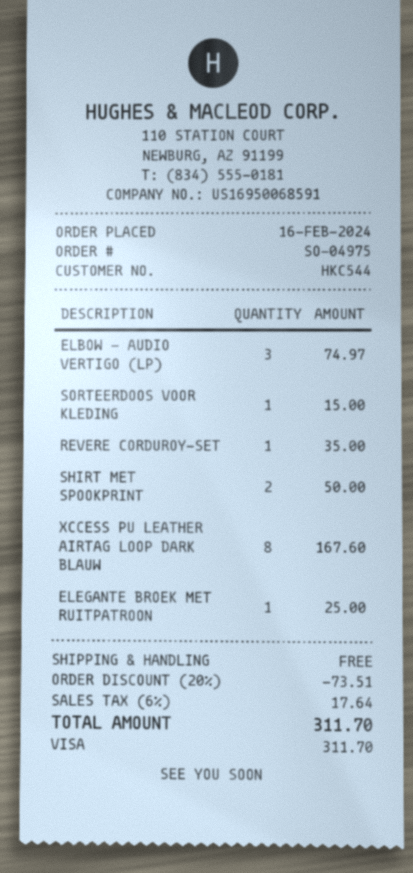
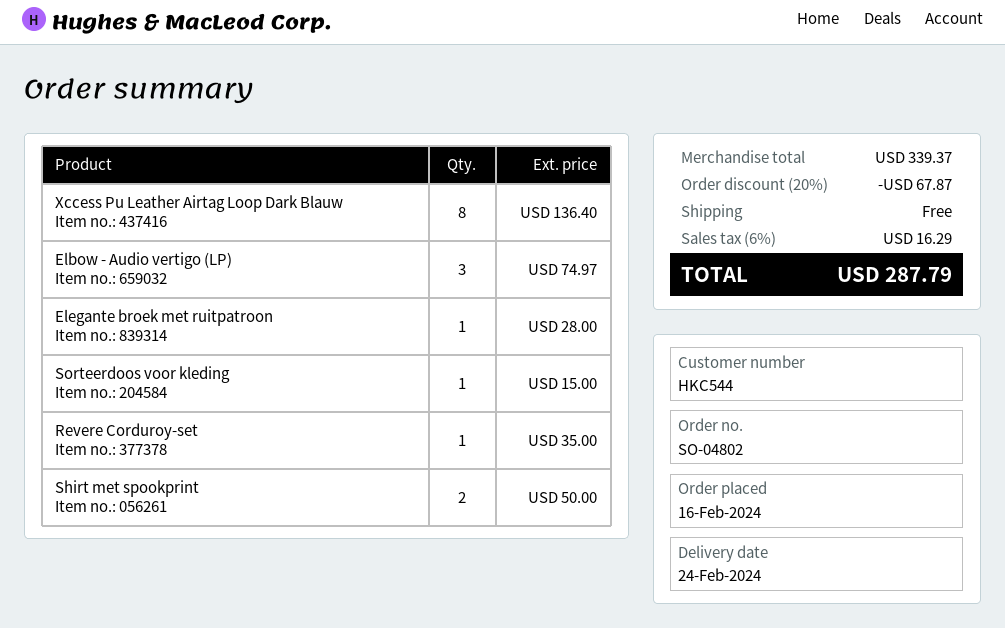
order number: SO-04975 -> SO-04802
XCCESS PU LEATHER AIRTAG LOOP DARK BLAUW: 8 for 167.60 -> 8 for 136.40
ELEGANTE BROEK MET RUITPATROON: 1 for 25.00 -> 1 for 28.00
discount: 20% = 73.51 -> 20% = 67.87
tax: 6% = 17.64 -> 6% = 16.29
total: 311.70 -> 287.79

